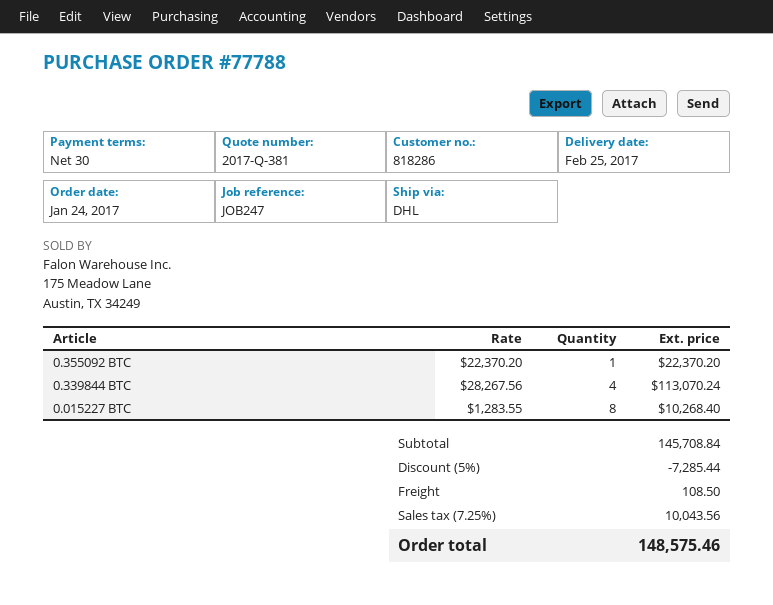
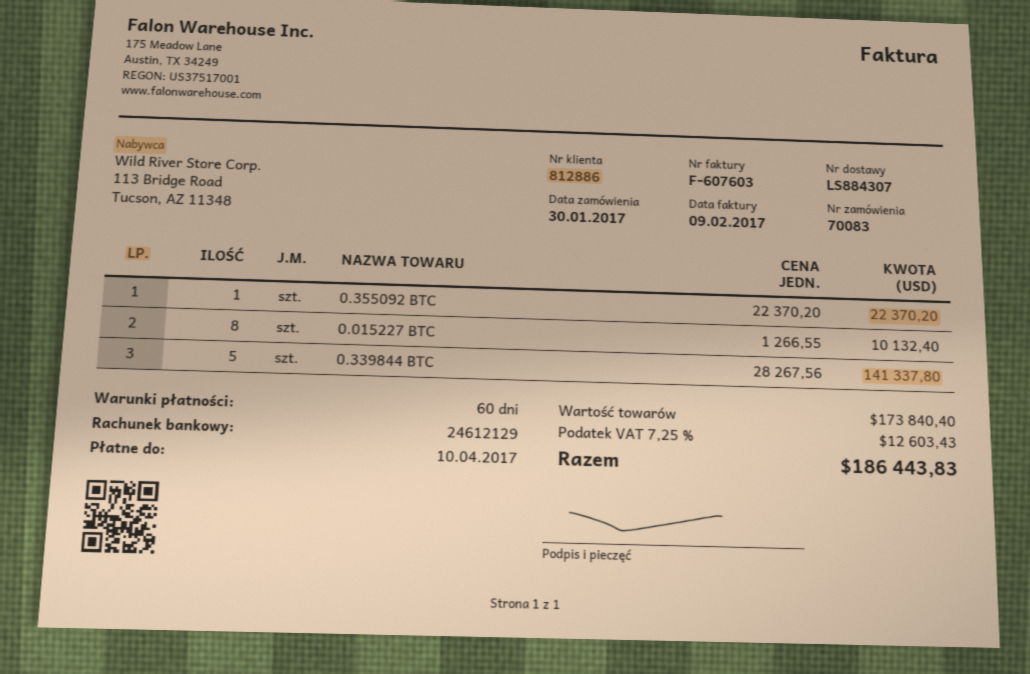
order number: 77788 -> 70083
order date: 2017-01-24 -> 2017-01-30
payment terms: 30 days -> 60 days
customer number: 818286 -> 812886
0.339844 BTC: 4 x 28267.56 = 113070.24 -> 5 x 28267.56 = 141337.80
0.015227 BTC: 8 x 1283.55 = 10268.40 -> 8 x 1266.55 = 10132.40
subtotal: 145708.84 -> 173840.40
discount: 5% = 7285.44 -> none
shipping: 108.50 -> none
tax: 7.25% = 10043.56 -> 7.25% = 12603.43
total: 148575.46 -> 186443.83

